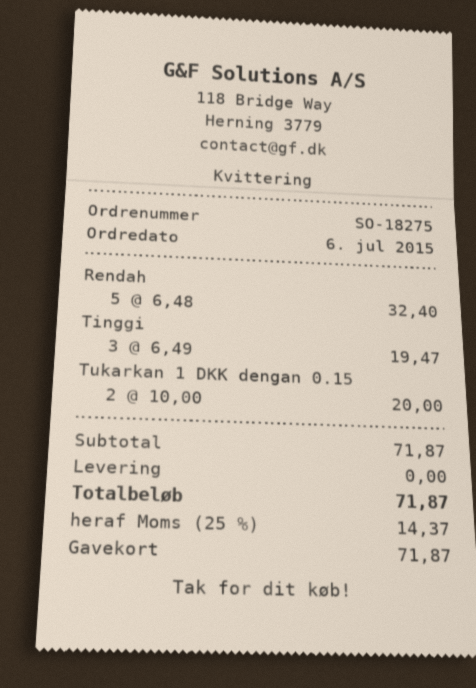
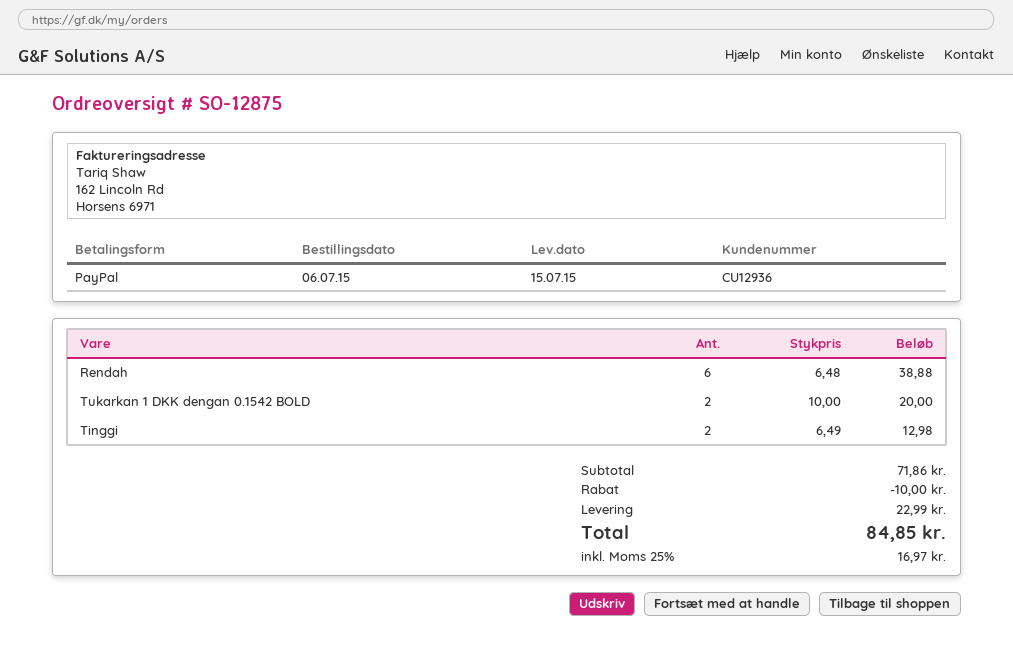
order number: SO-18275 -> SO-12875
payment method: gift card -> PayPal
Rendah: 5 x 6.48 = 32.40 -> 6 x 6.48 = 38.88
Tinggi: 3 x 6.49 = 19.47 -> 2 x 6.49 = 12.98
subtotal: 71.87 -> 71.86
discount: none -> 10.00
shipping: 0.00 -> 22.99
tax: 25% = 14.37 -> 25% = 16.97
total: 71.87 -> 84.85

